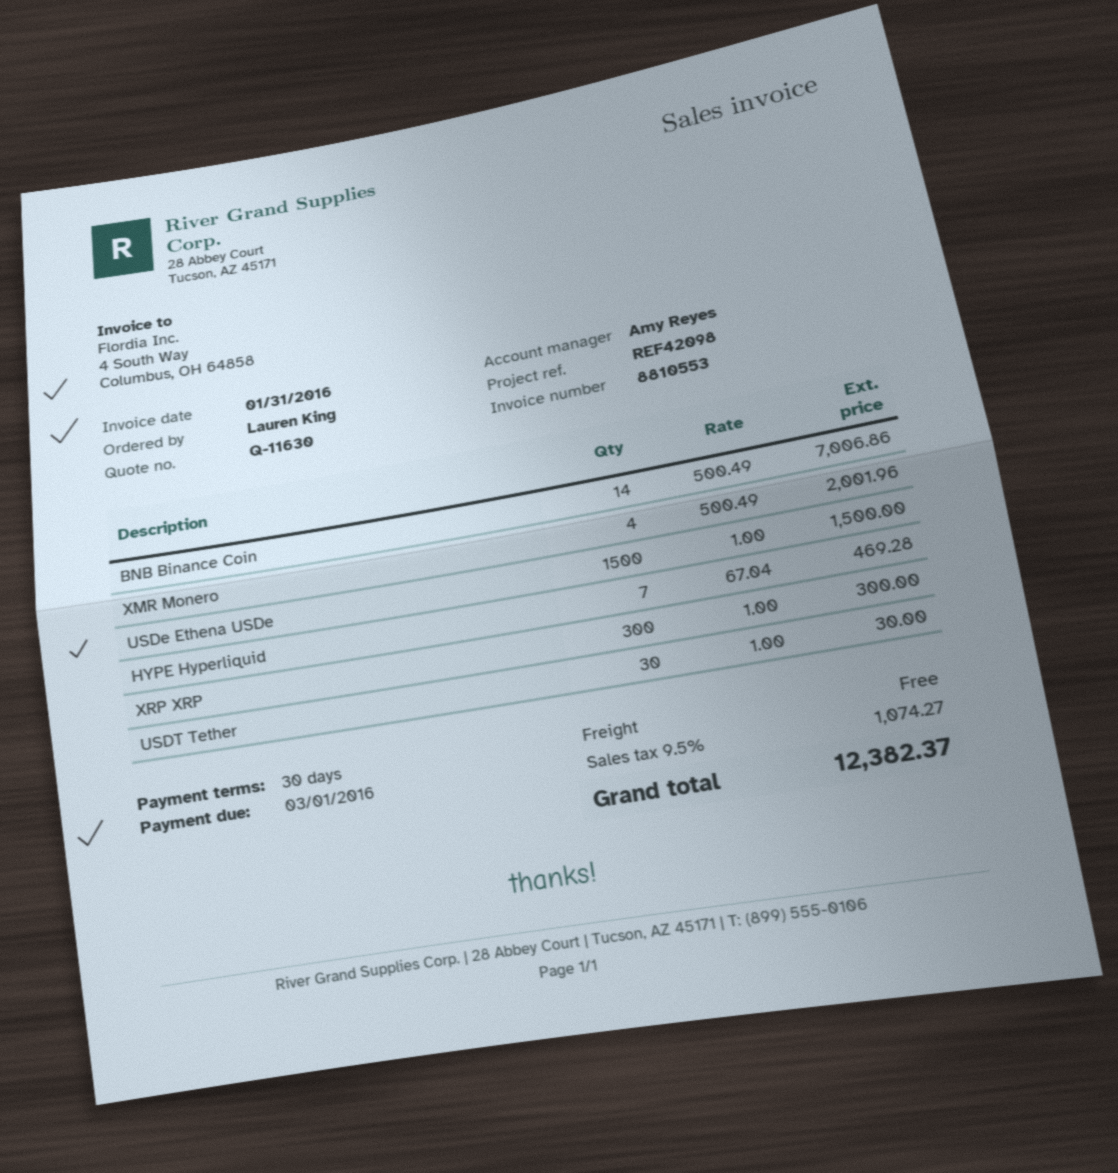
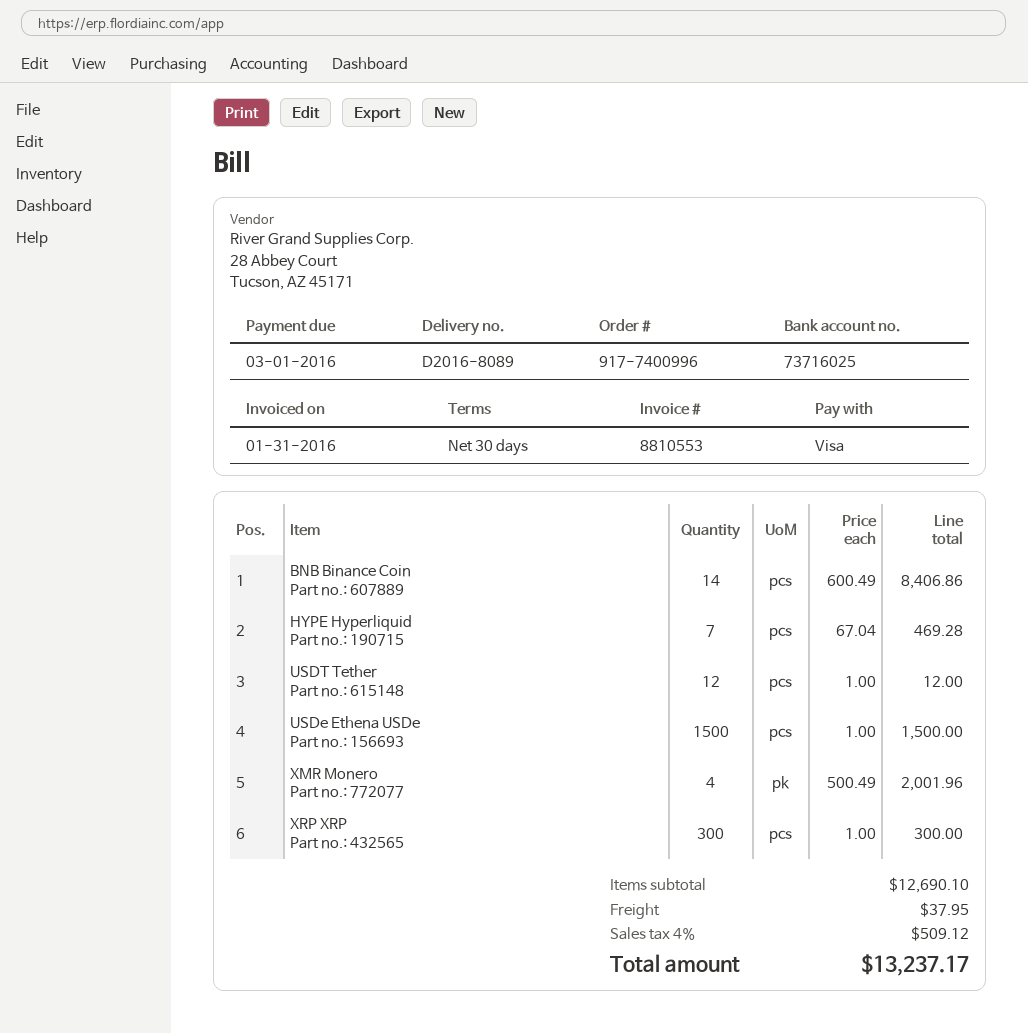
BNB Binance Coin: 14 x 500.49 = 7006.86 -> 14 x 600.49 = 8406.86
USDT Tether: 30 x 1.00 = 30.00 -> 12 x 1.00 = 12.00
shipping: 0.00 -> 37.95
tax: 9.5% = 1074.27 -> 4% = 509.12
total: 12382.37 -> 13237.17

